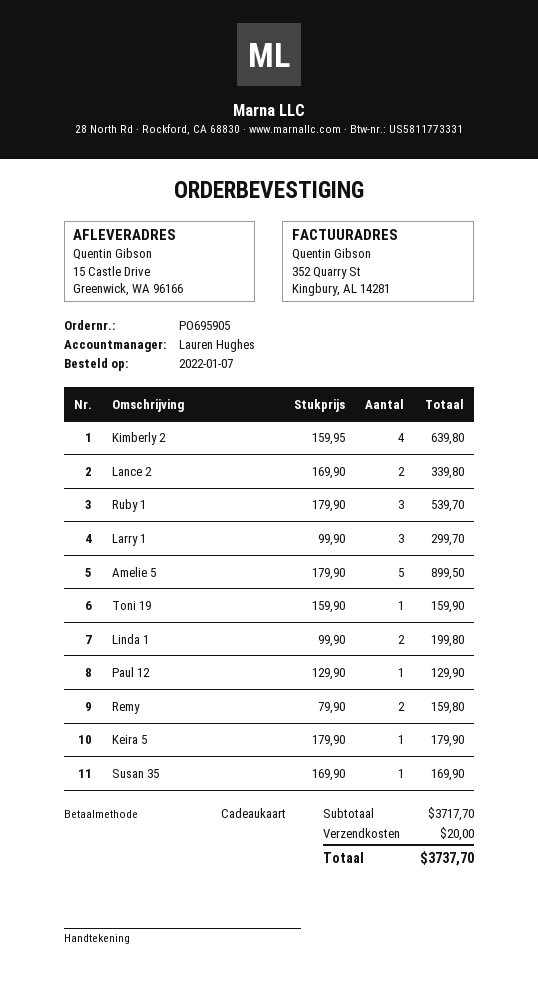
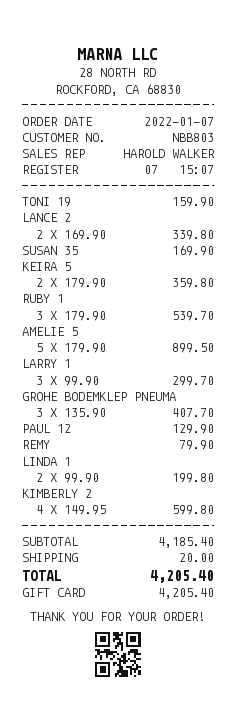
sales rep: Lauren Hughes -> HAROLD WALKER
Kimberly 2: 4 x 159.95 = 639.80 -> 4 x 149.95 = 599.80
Remy: 2 x 79.90 = 159.80 -> 1 x 79.90 = 79.90
Keira 5: 1 x 179.90 = 179.90 -> 2 x 179.90 = 359.80
GROHE BODEMKLEP PNEUMA: none -> 3 x 135.90 = 407.70
subtotal: 3717.70 -> 4185.40
total: 3737.70 -> 4205.40

